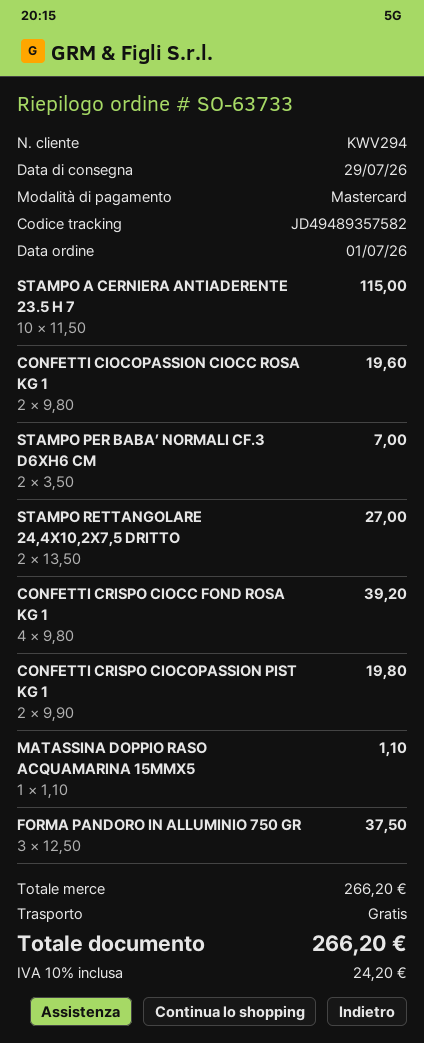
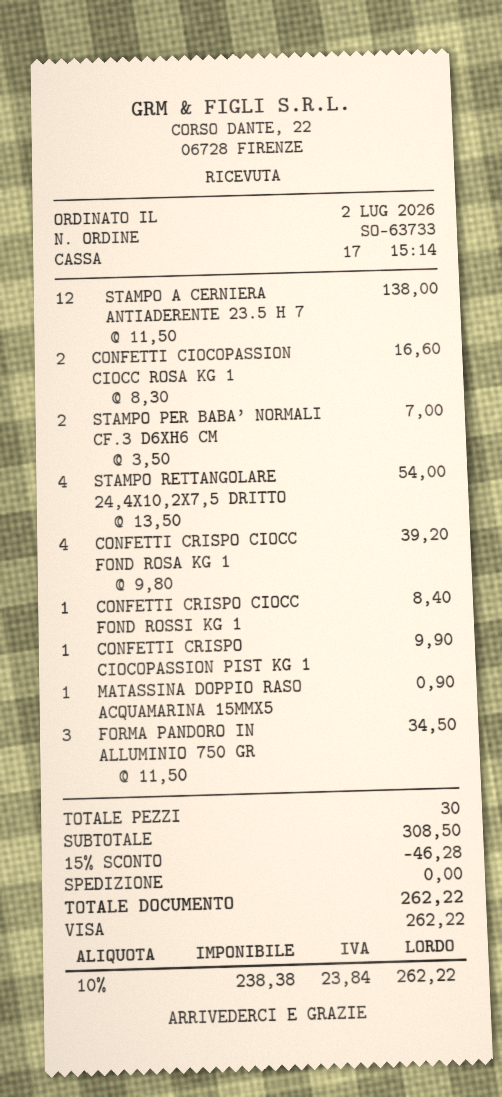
order date: 2026-07-01 -> 2026-07-02
payment method: Mastercard -> Visa
STAMPO A CERNIERA ANTIADERENTE 23.5 H 7: 10 x 11.50 = 115.00 -> 12 x 11.50 = 138.00
CONFETTI CIOCOPASSION CIOCC ROSA KG 1: 2 x 9.80 = 19.60 -> 2 x 8.30 = 16.60
STAMPO RETTANGOLARE 24,4X10,2X7,5 DRITTO: 2 x 13.50 = 27.00 -> 4 x 13.50 = 54.00
CONFETTI CRISPO CIOCOPASSION PIST KG 1: 2 x 9.90 = 19.80 -> 1 x 9.90 = 9.90
MATASSINA DOPPIO RASO ACQUAMARINA 15MMX5: 1 x 1.10 = 1.10 -> 1 x 0.90 = 0.90
FORMA PANDORO IN ALLUMINIO 750 GR: 3 x 12.50 = 37.50 -> 3 x 11.50 = 34.50
CONFETTI CRISPO CIOCC FOND ROSSI KG 1: none -> 1 x 8.40 = 8.40
subtotal: 266.20 -> 308.50
discount: none -> 15% = 46.28
tax: 10% = 24.20 -> 10% = 23.84
total: 266.20 -> 262.22

